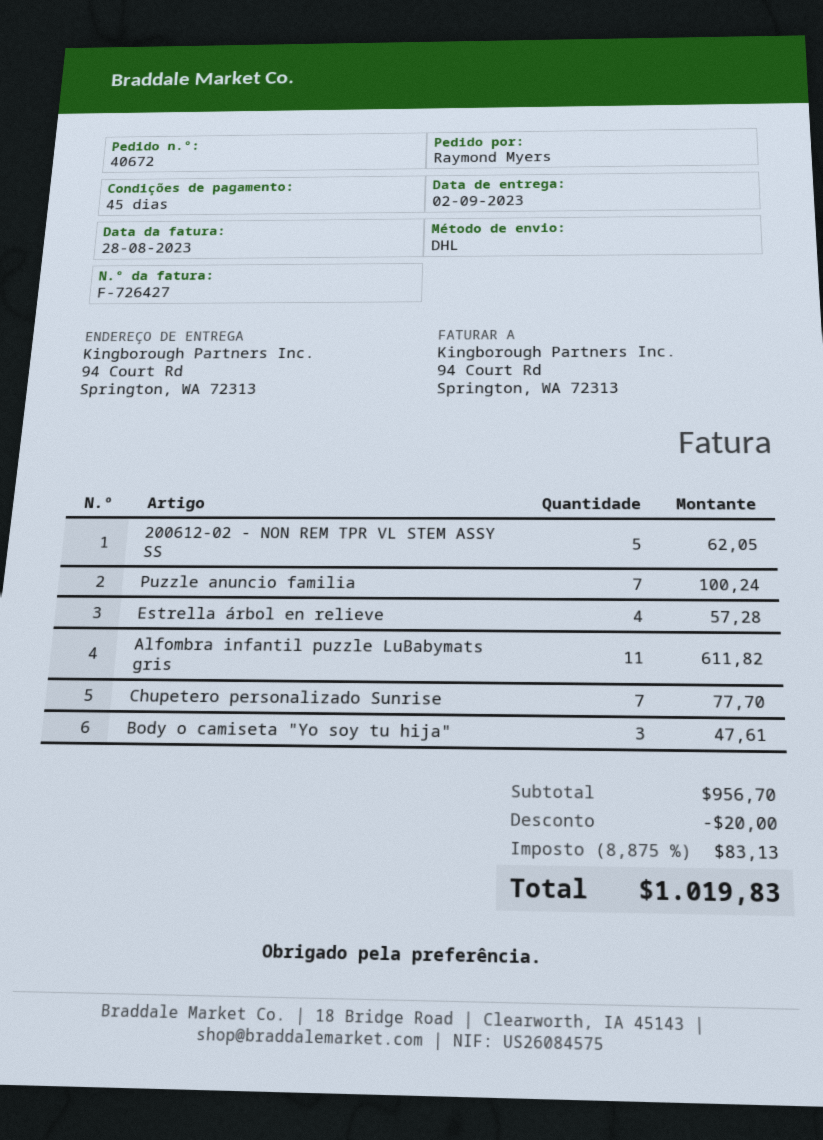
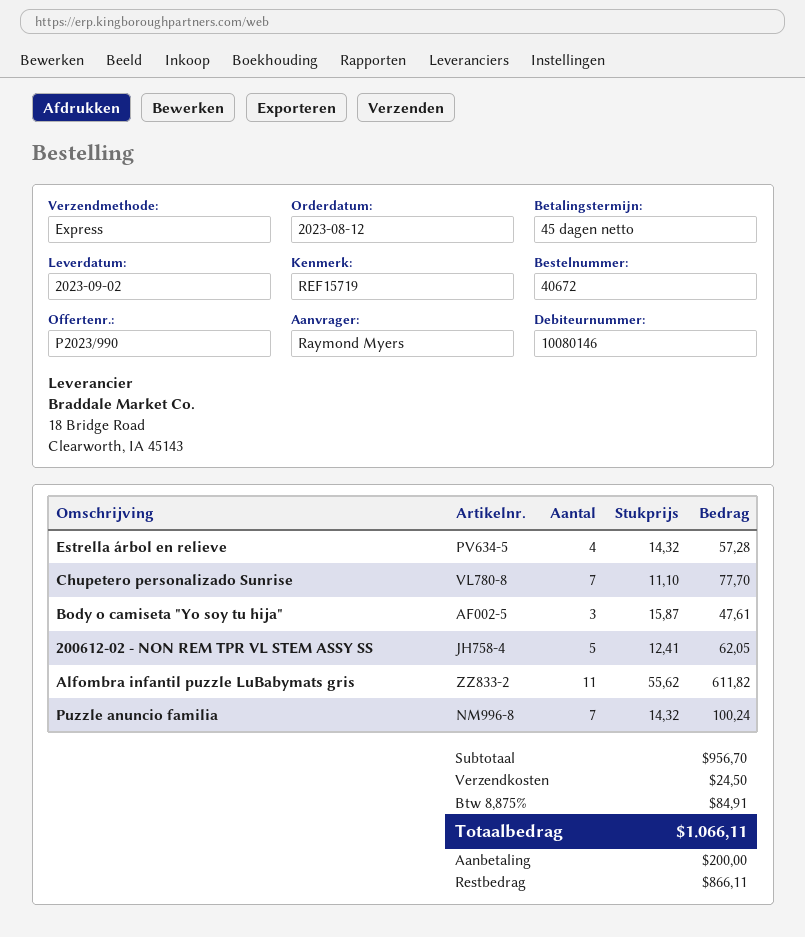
shipping method: DHL -> express
discount: 20.00 -> none
shipping: none -> 24.50
tax: 8.875% = 83.13 -> 8.875% = 84.91
total: 1019.83 -> 1066.11

